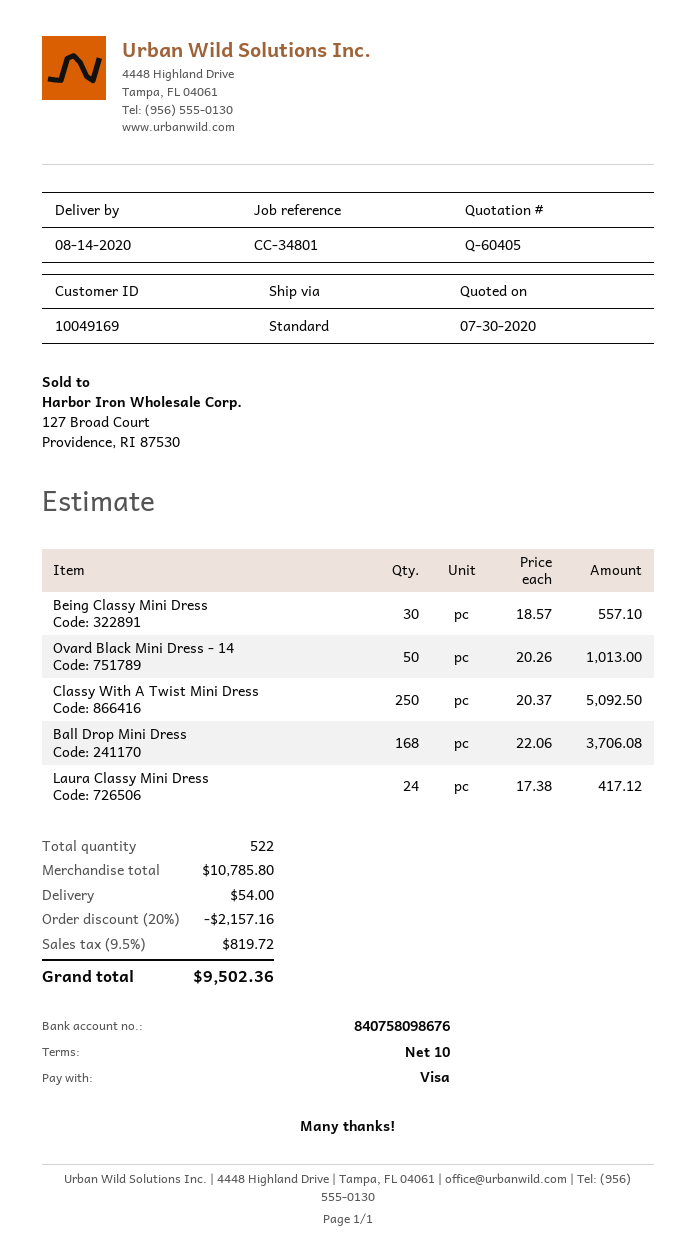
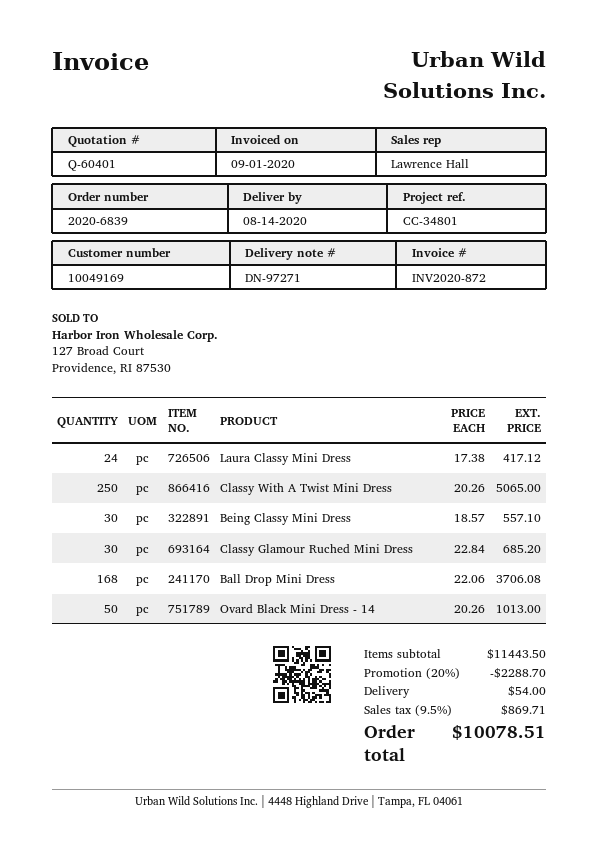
quote number: Q-60405 -> Q-60401
Classy With A Twist Mini Dress: 250 x 20.37 = 5092.50 -> 250 x 20.26 = 5065.00
Classy Glamour Ruched Mini Dress: none -> 30 x 22.84 = 685.20
subtotal: 10785.80 -> 11443.50
discount: 20% = 2157.16 -> 20% = 2288.70
tax: 9.5% = 819.72 -> 9.5% = 869.71
total: 9502.36 -> 10078.51

